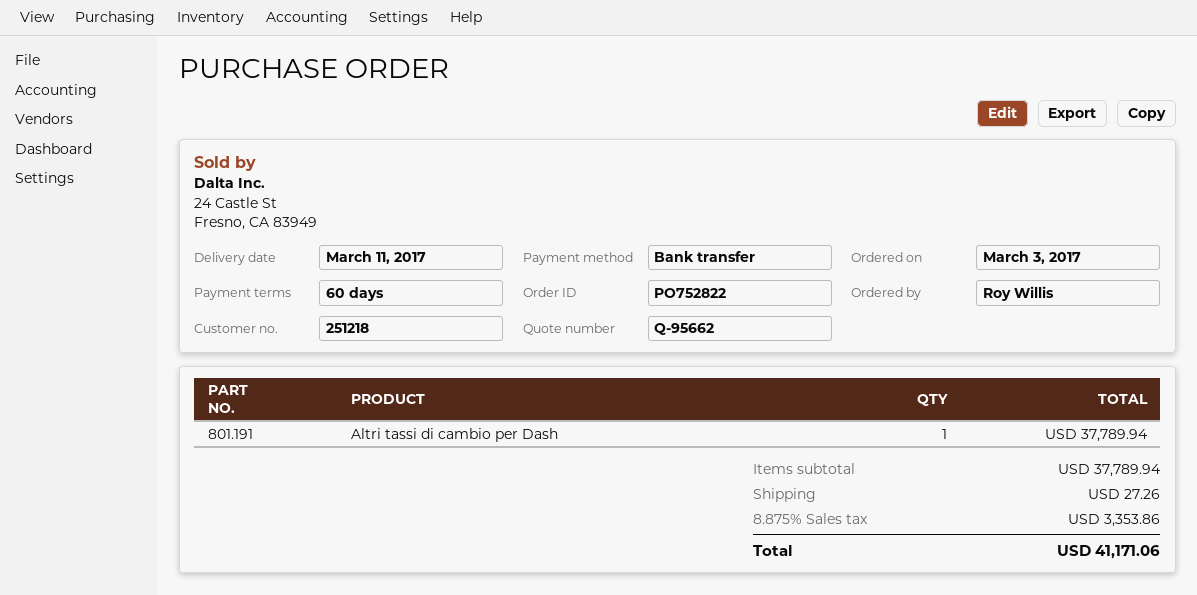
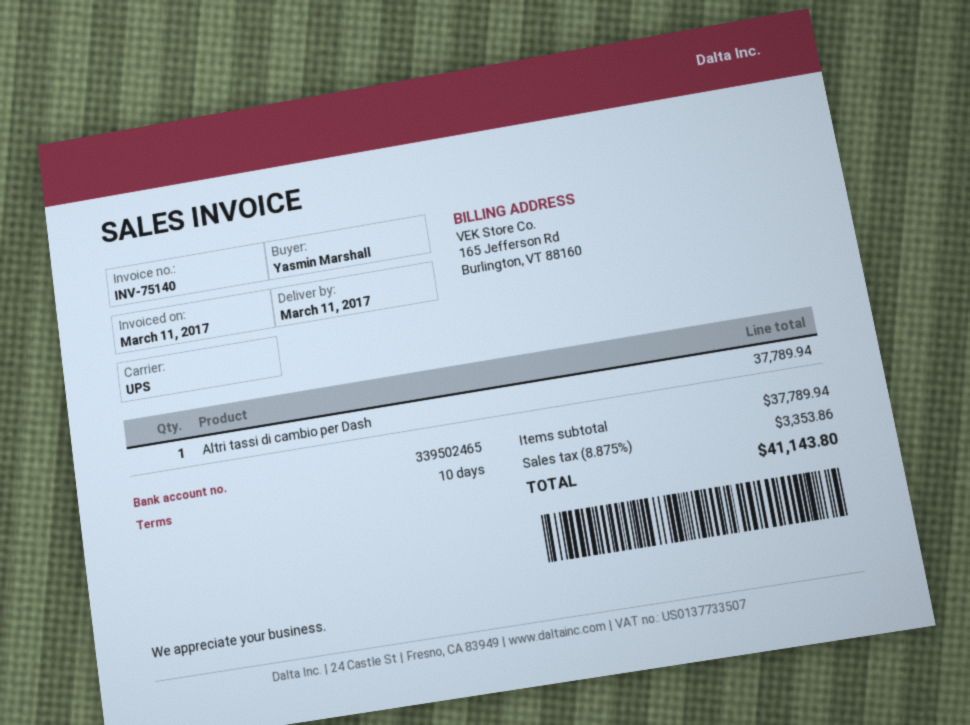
payment terms: 60 days -> 10 days
ordered by: Roy Willis -> Yasmin Marshall
shipping: 27.26 -> none
total: 41171.06 -> 41143.80

